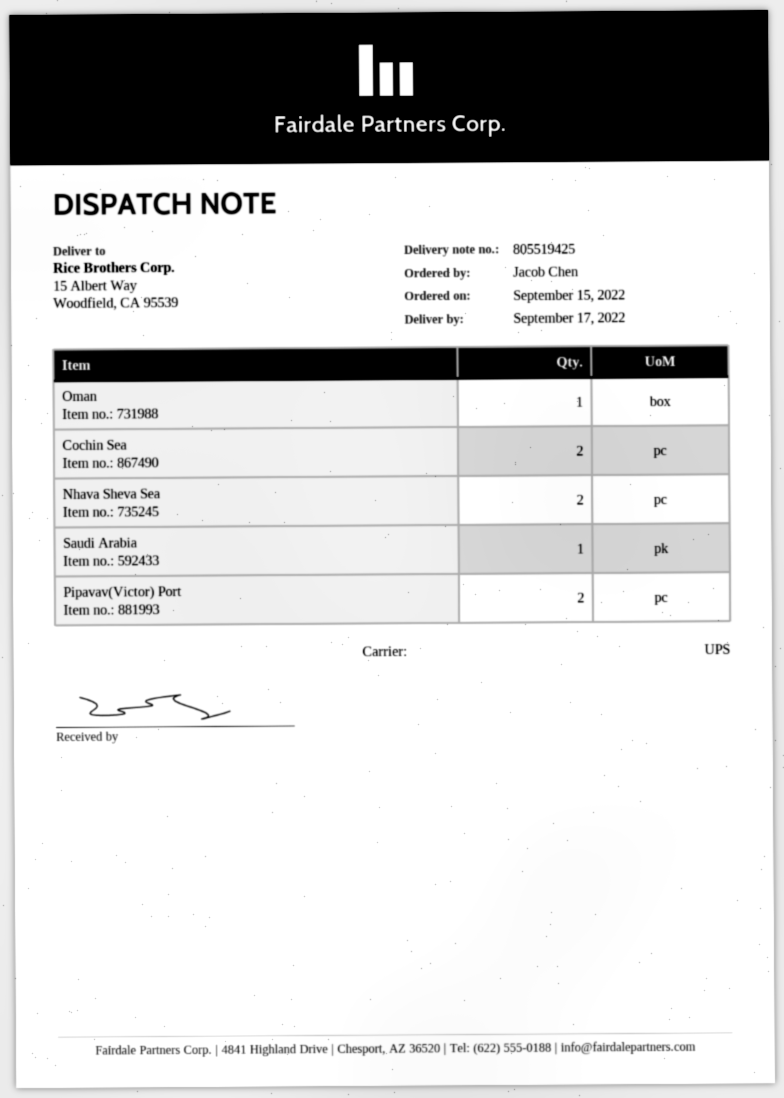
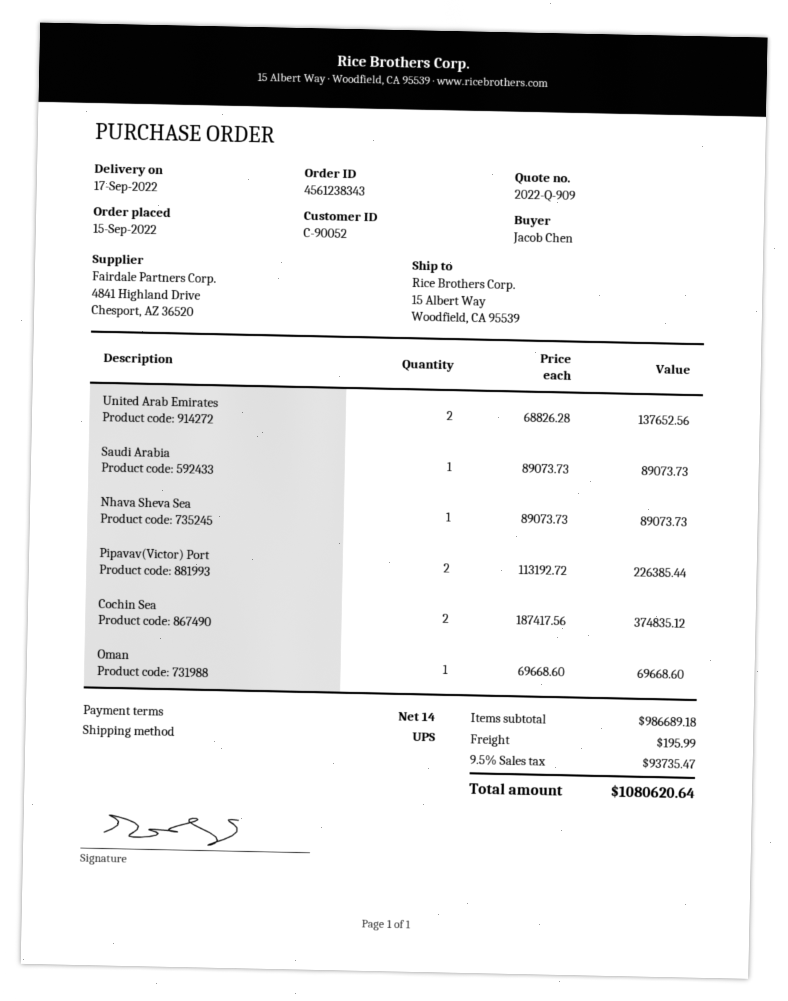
Nhava Sheva Sea: 2 -> 1
United Arab Emirates: none -> 2

